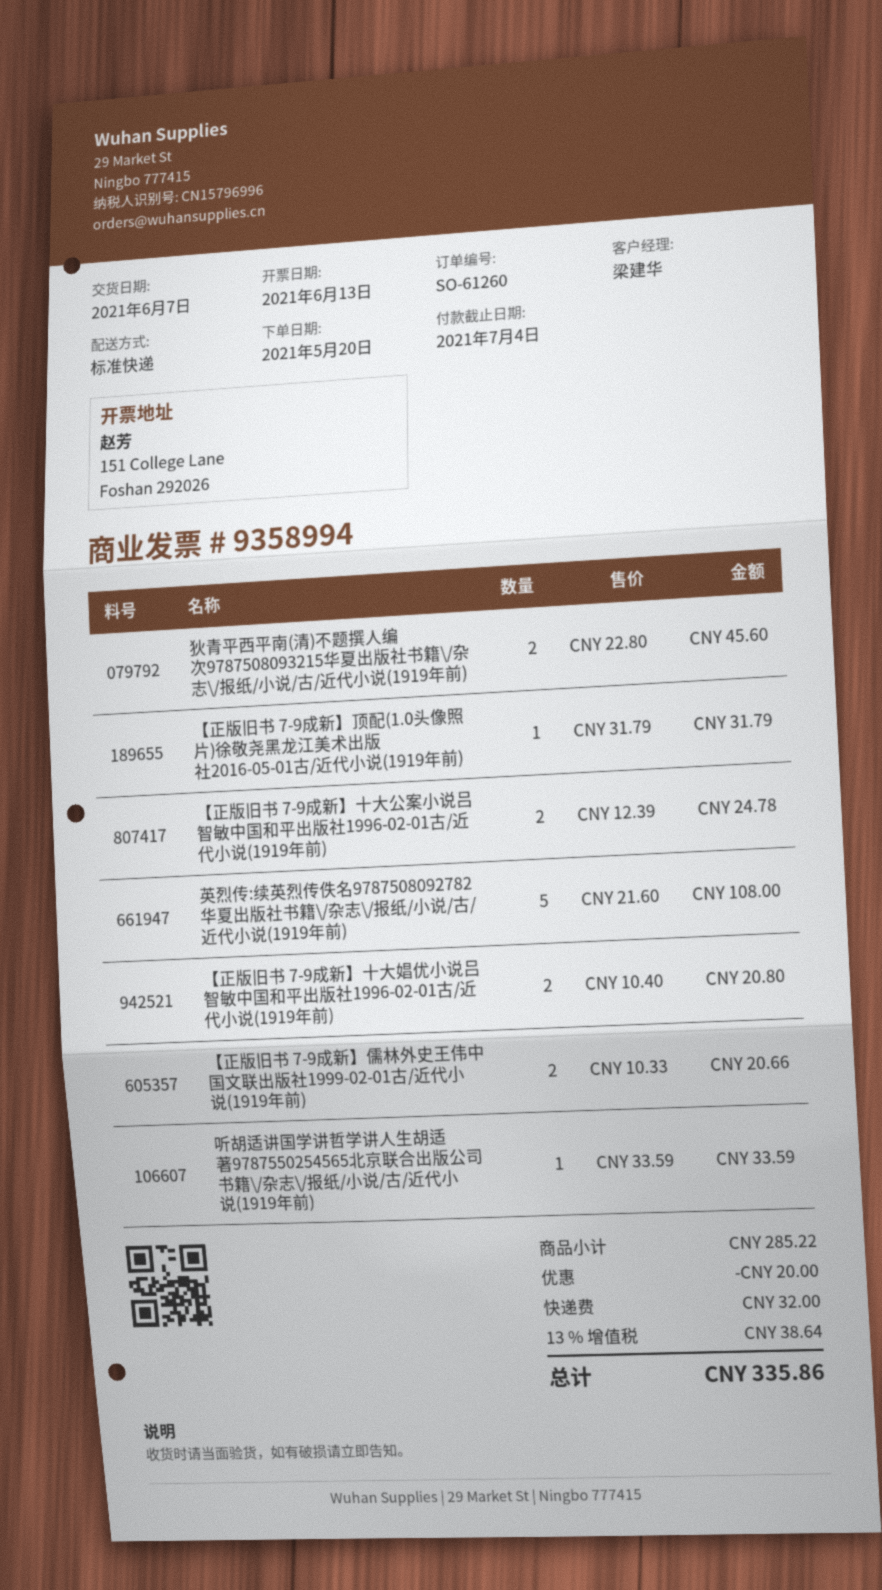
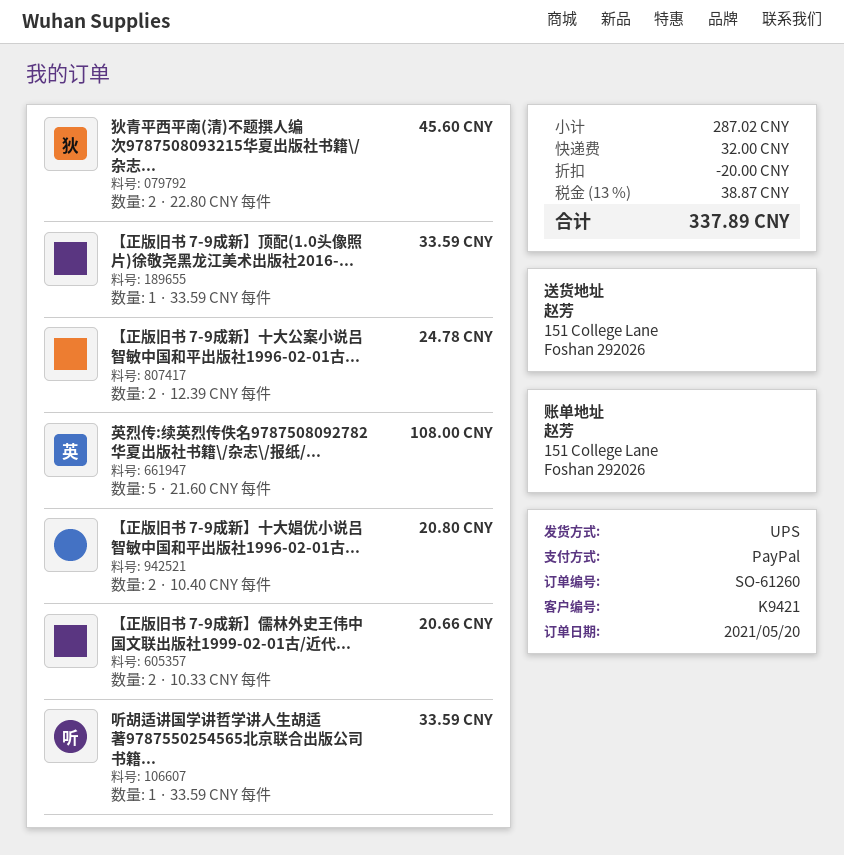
shipping method: standard -> UPS
【正版旧书 7-9成新】顶配(1.0头像照片)徐敬尧黑龙江美术出版社2016-05-01古/近代小说(1919年前): 1 x 31.79 = 31.79 -> 1 x 33.59 = 33.59
subtotal: 285.22 -> 287.02
tax: 13% = 38.64 -> 13% = 38.87
total: 335.86 -> 337.89

